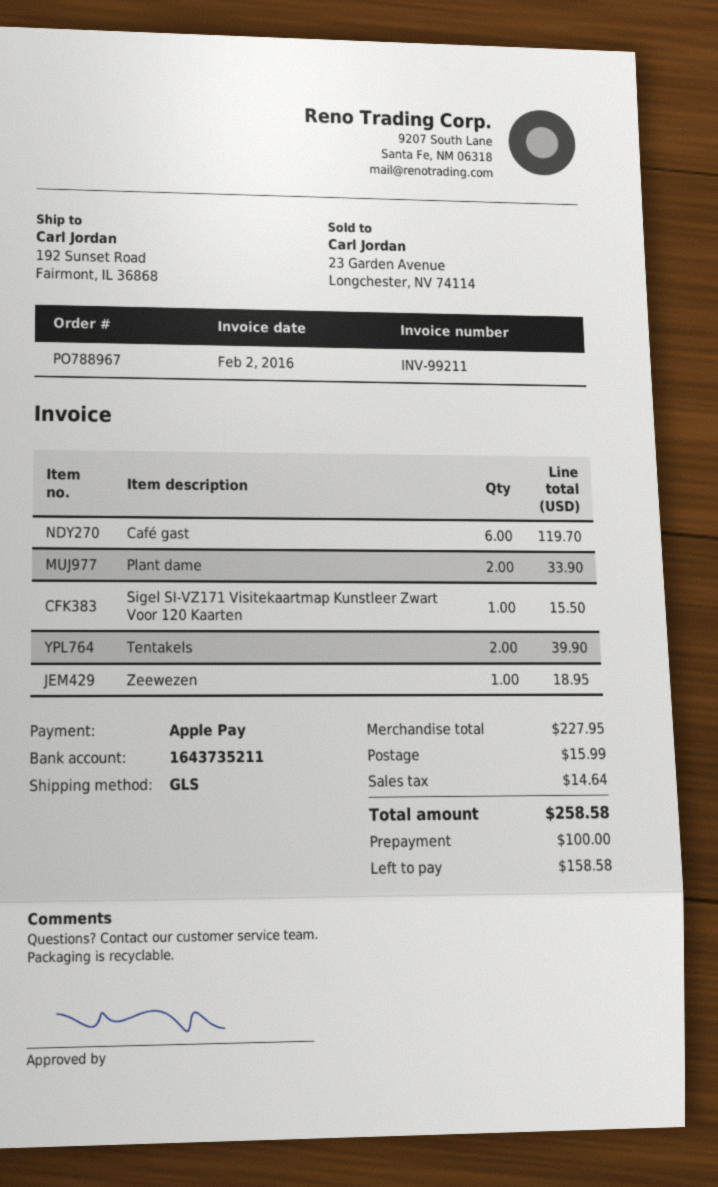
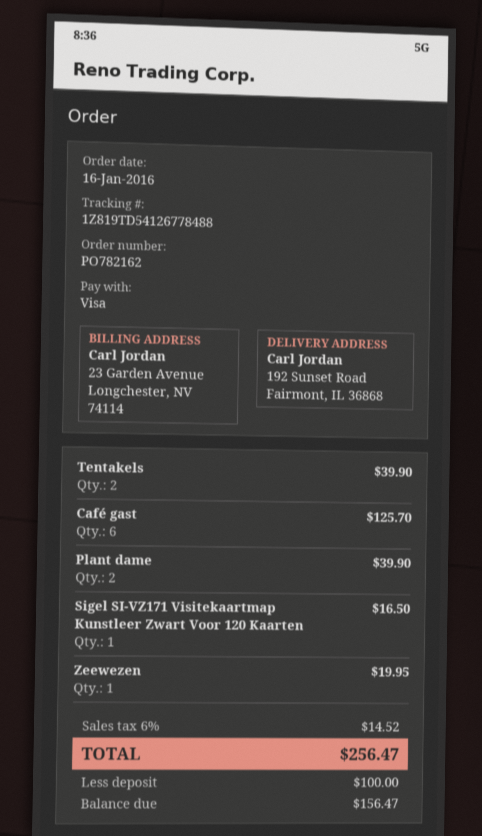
order number: PO788967 -> PO782162
payment method: Apple Pay -> Visa
Café gast: 6 for 119.70 -> 6 for 125.70
Plant dame: 2 for 33.90 -> 2 for 39.90
Sigel SI-VZ171 Visitekaartmap Kunstleer Zwart Voor 120 Kaarten: 1 for 15.50 -> 1 for 16.50
Zeewezen: 1 for 18.95 -> 1 for 19.95
shipping: 15.99 -> none
tax: 14.64 -> 14.52
total: 258.58 -> 256.47
balance: 158.58 -> 156.47

